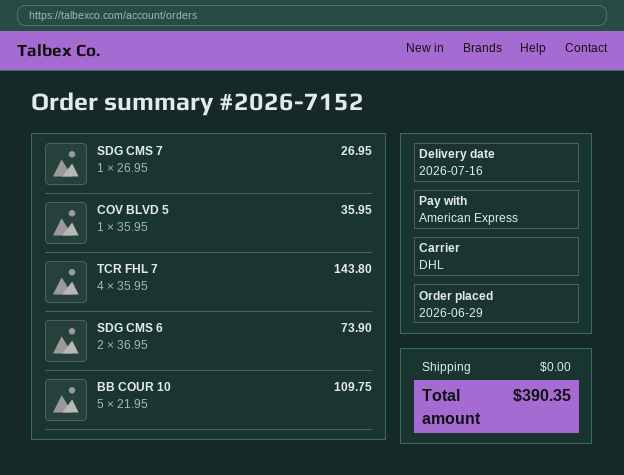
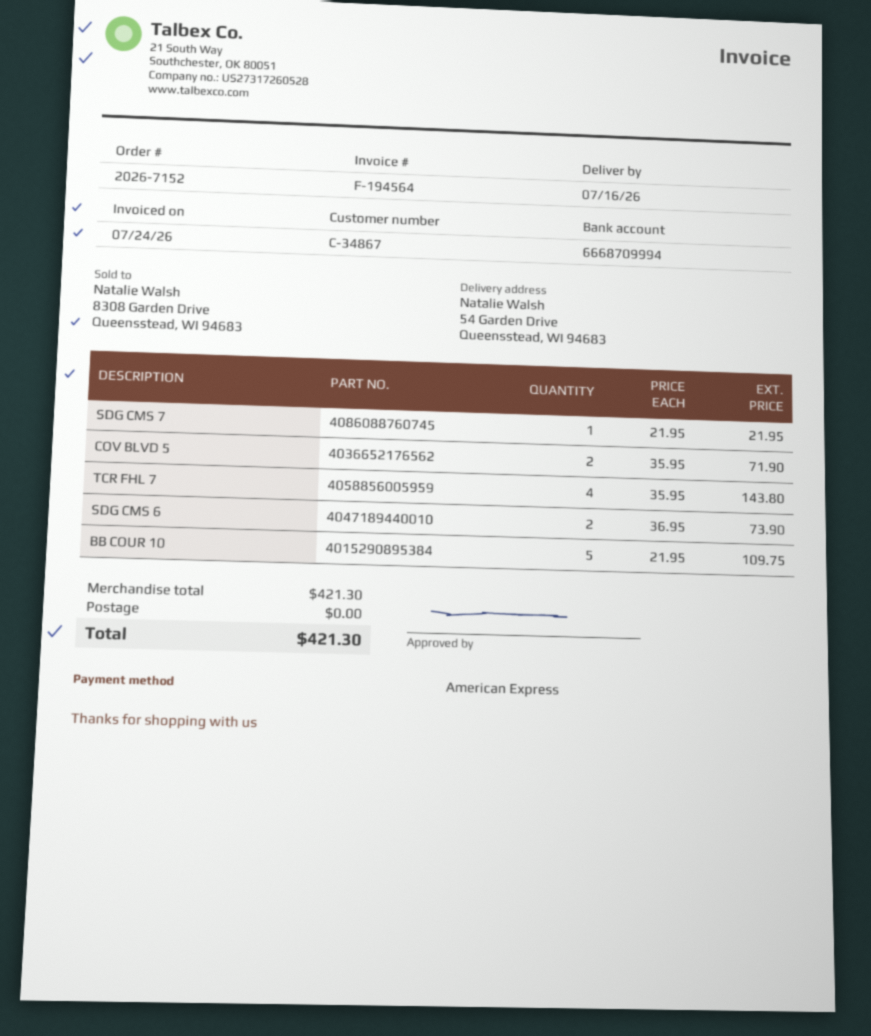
SDG CMS 7: 1 x 26.95 = 26.95 -> 1 x 21.95 = 21.95
COV BLVD 5: 1 x 35.95 = 35.95 -> 2 x 35.95 = 71.90
total: 390.35 -> 421.30

